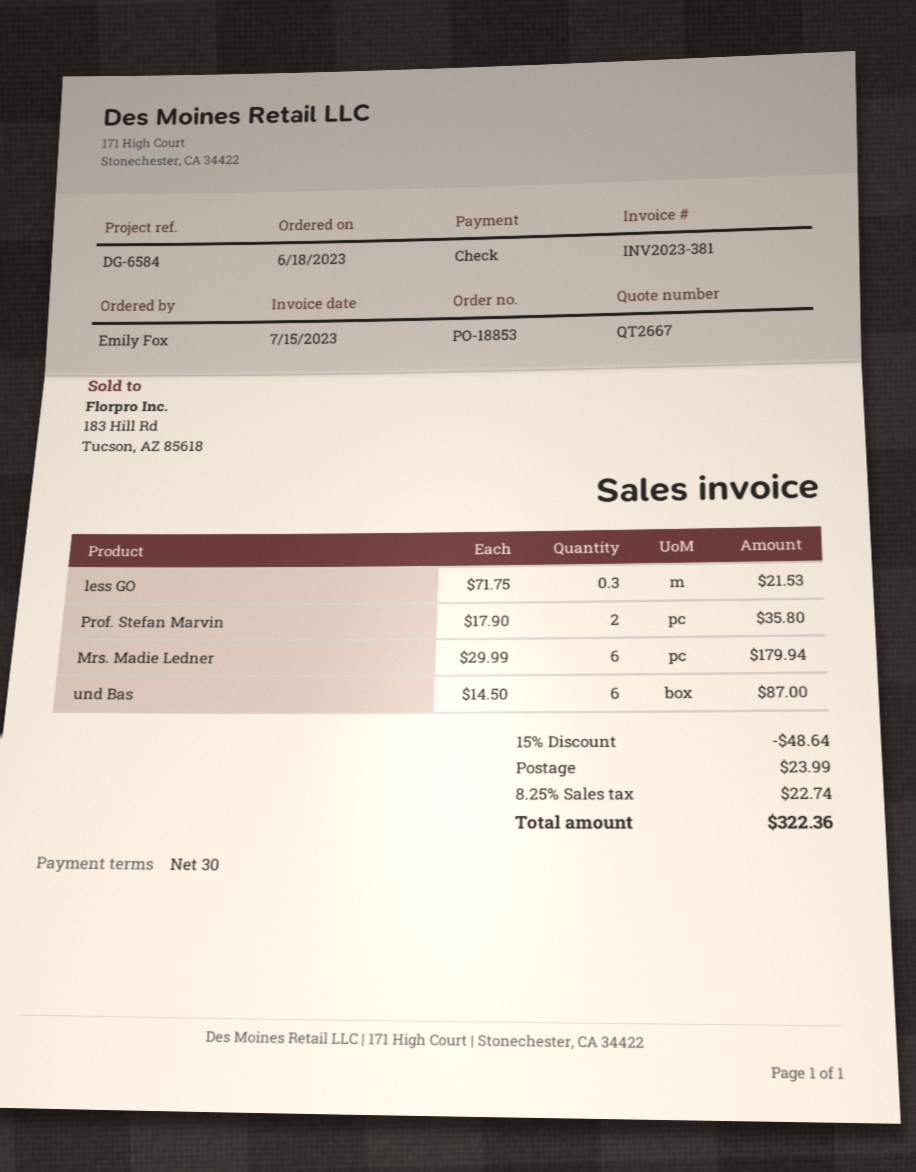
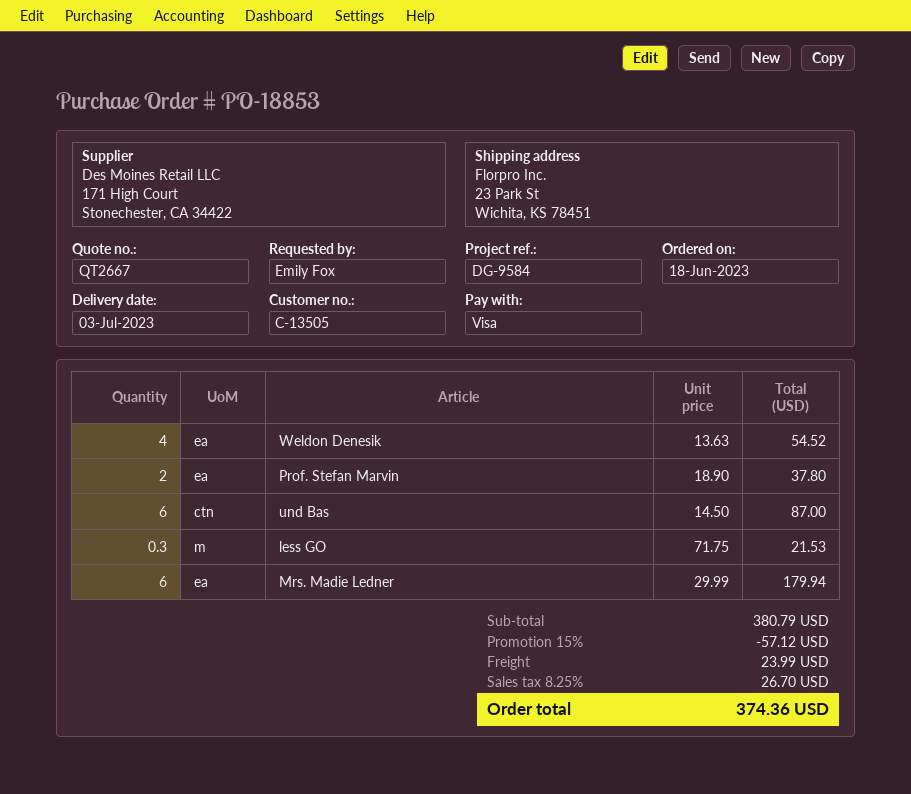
reference: DG-6584 -> DG-9584
payment method: cheque -> Visa
Prof. Stefan Marvin: 2 x 17.90 = 35.80 -> 2 x 18.90 = 37.80
Weldon Denesik: none -> 4 x 13.63 = 54.52
discount: 15% = 48.64 -> 15% = 57.12
tax: 8.25% = 22.74 -> 8.25% = 26.70
total: 322.36 -> 374.36

